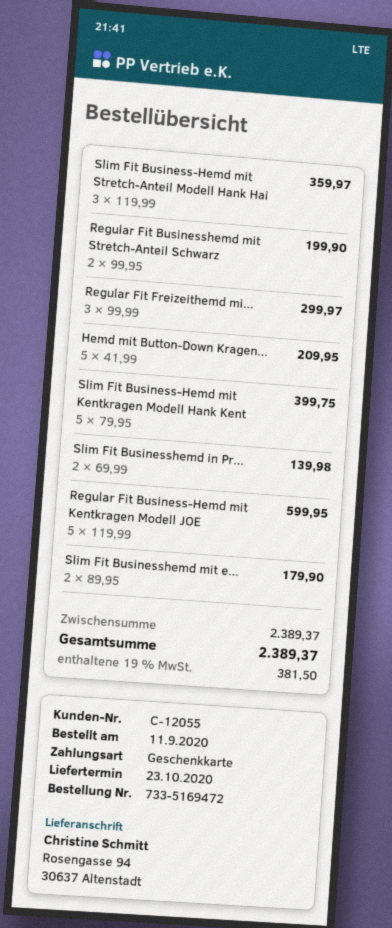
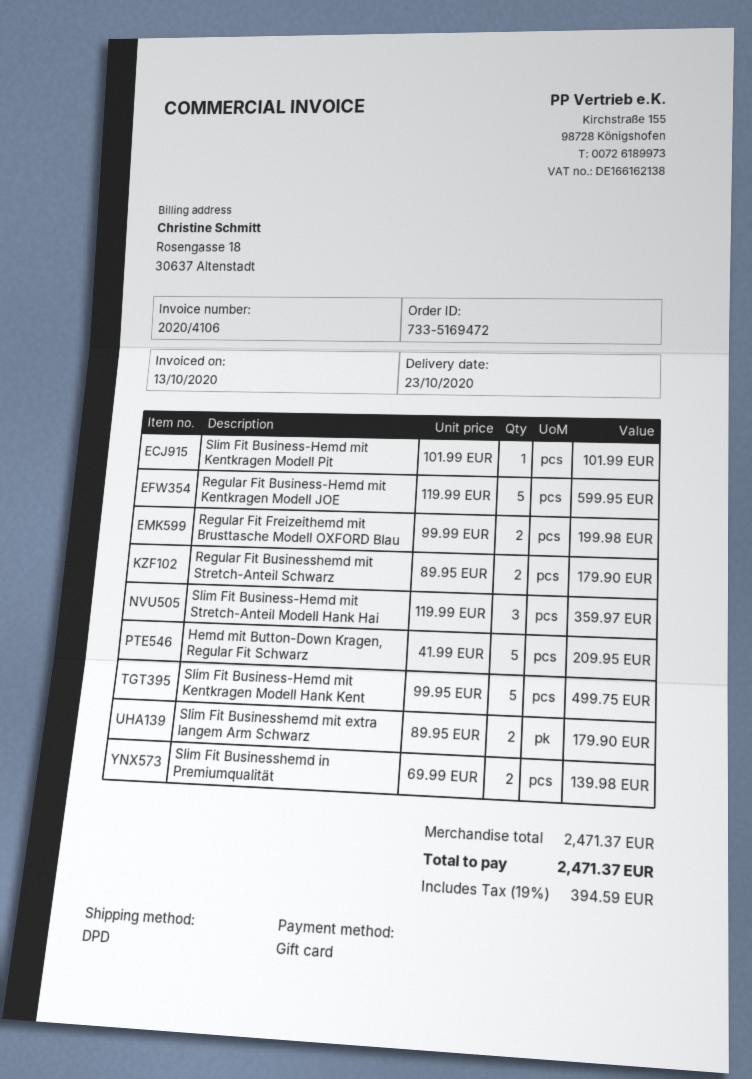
Regular Fit Businesshemd mit Stretch-Anteil Schwarz: 2 x 99.95 = 199.90 -> 2 x 89.95 = 179.90
Regular Fit Freizeithemd mi...: 3 x 99.99 = 299.97 -> 2 x 99.99 = 199.98
Slim Fit Business-Hemd mit Kentkragen Modell Hank Kent: 5 x 79.95 = 399.75 -> 5 x 99.95 = 499.75
Slim Fit Business-Hemd mit Kentkragen Modell Pit: none -> 1 x 101.99 = 101.99
subtotal: 2389.37 -> 2471.37
tax: 19% = 381.50 -> 19% = 394.59
total: 2389.37 -> 2471.37

